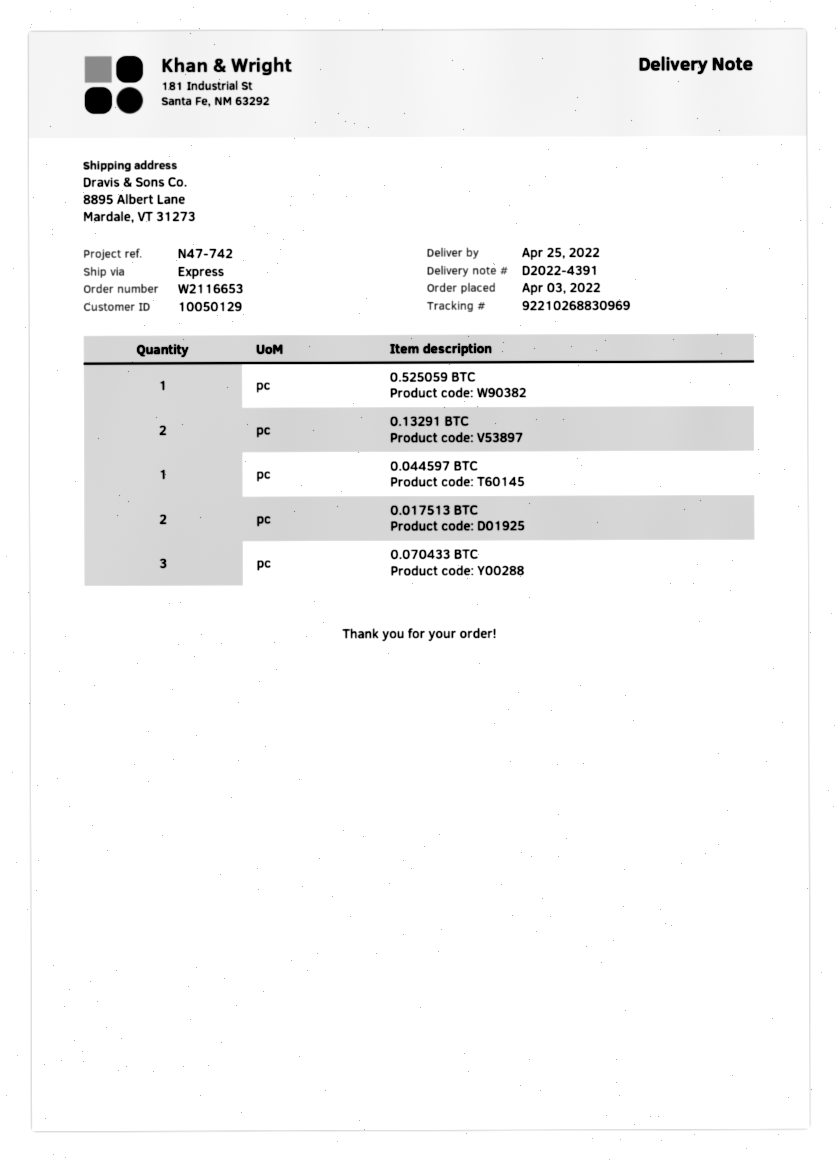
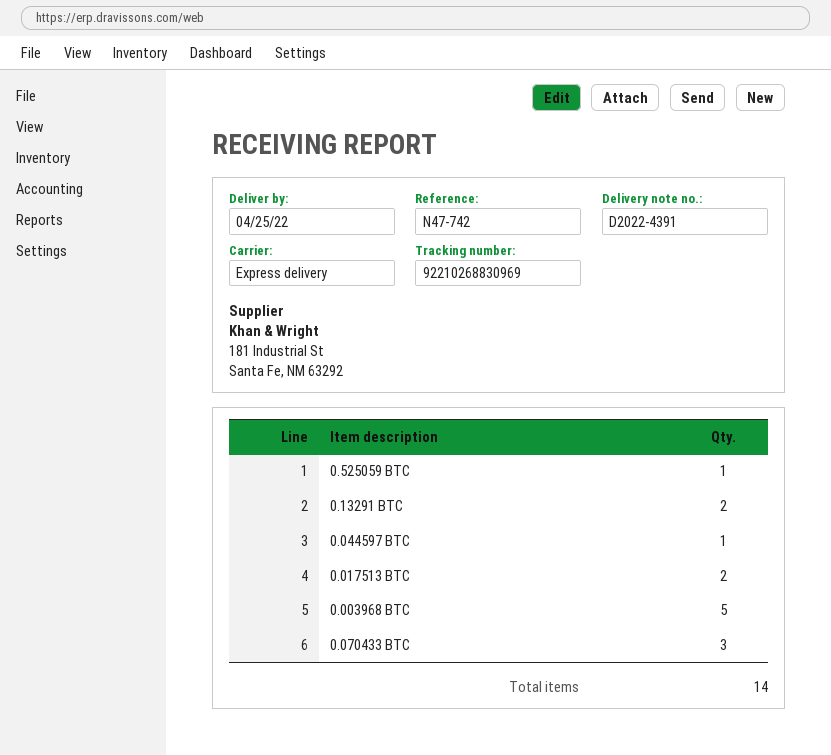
0.003968 BTC: none -> 5

